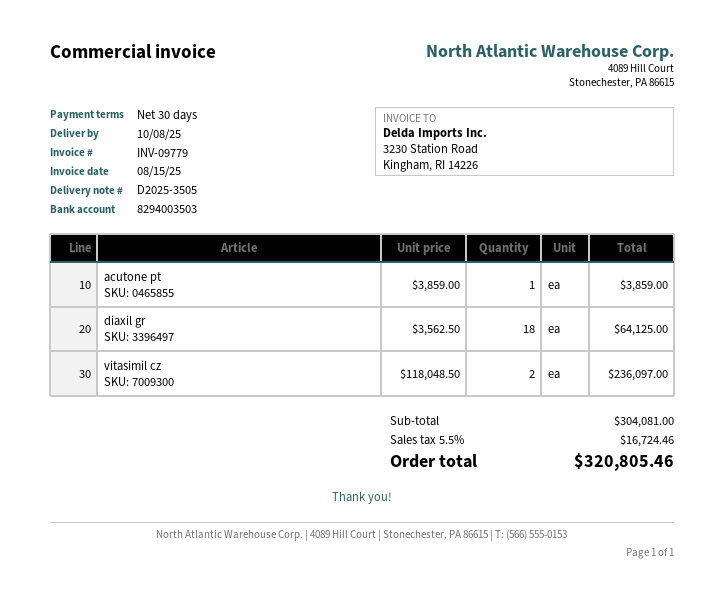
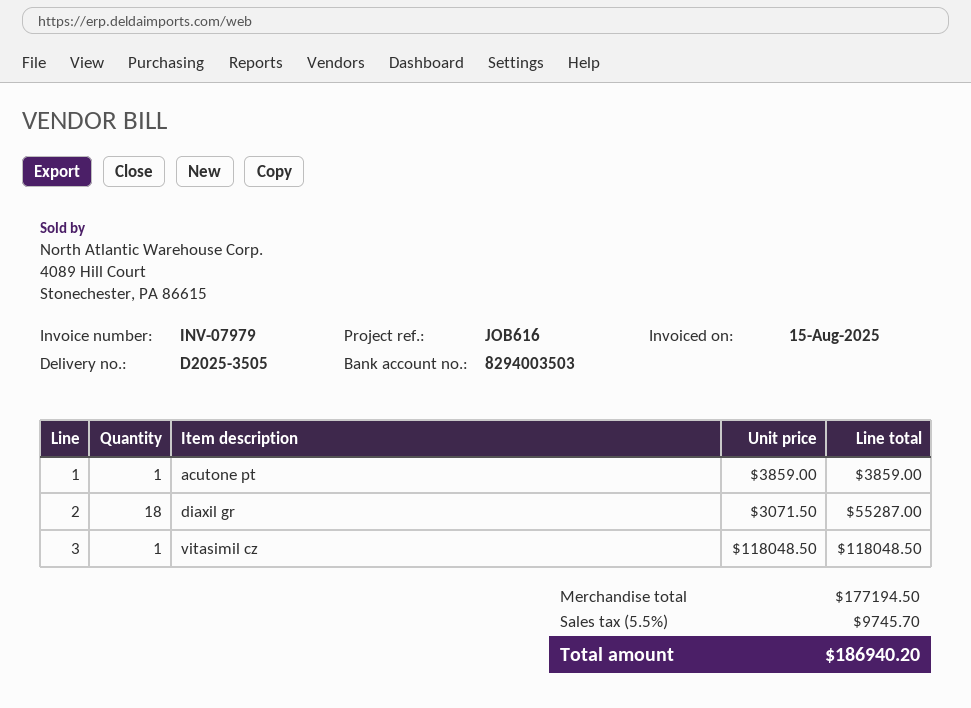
invoice number: INV-09779 -> INV-07979
diaxil gr: 18 x 3562.50 = 64125.00 -> 18 x 3071.50 = 55287.00
vitasimil cz: 2 x 118048.50 = 236097.00 -> 1 x 118048.50 = 118048.50
subtotal: 304081.00 -> 177194.50
tax: 5.5% = 16724.46 -> 5.5% = 9745.70
total: 320805.46 -> 186940.20

